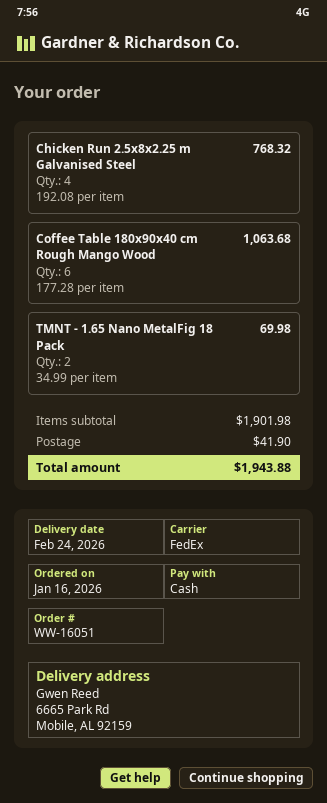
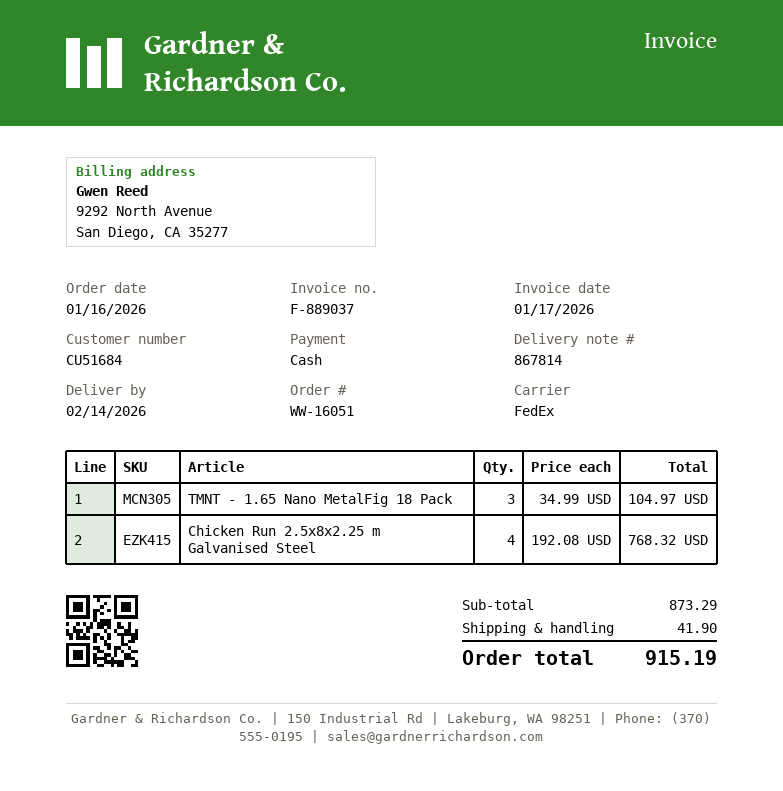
delivery date: 2026-02-24 -> 2026-02-14
Coffee Table 180x90x40 cm Rough Mango Wood: 6 x 177.28 = 1063.68 -> none
TMNT - 1.65 Nano MetalFig 18 Pack: 2 x 34.99 = 69.98 -> 3 x 34.99 = 104.97
subtotal: 1901.98 -> 873.29
total: 1943.88 -> 915.19

